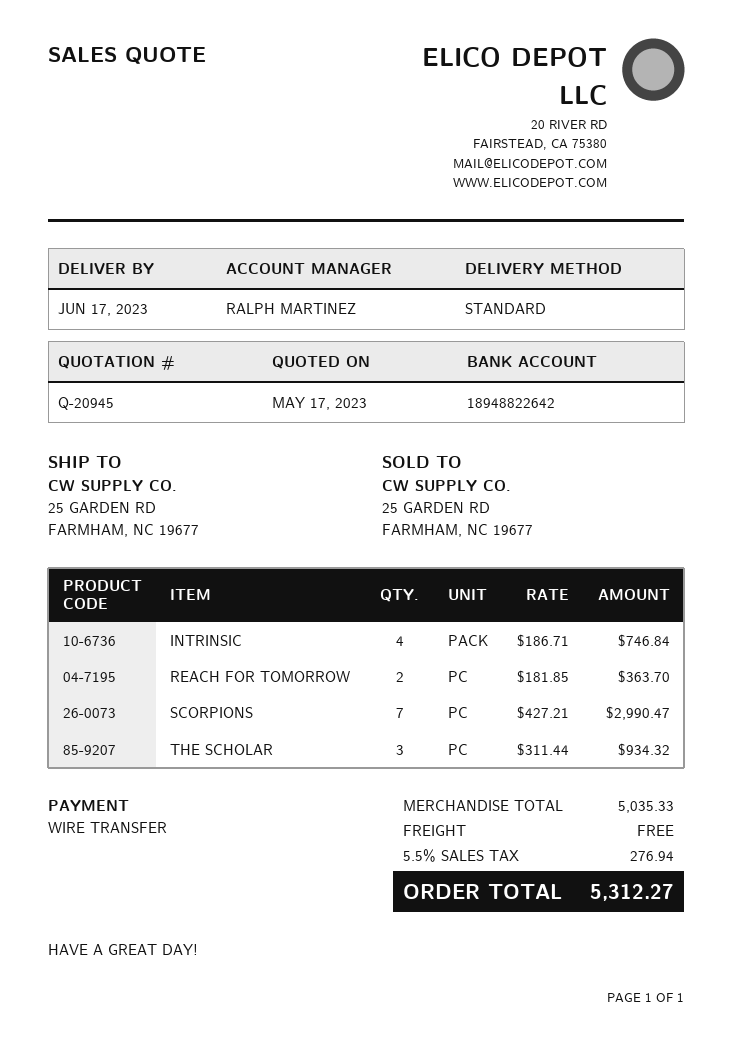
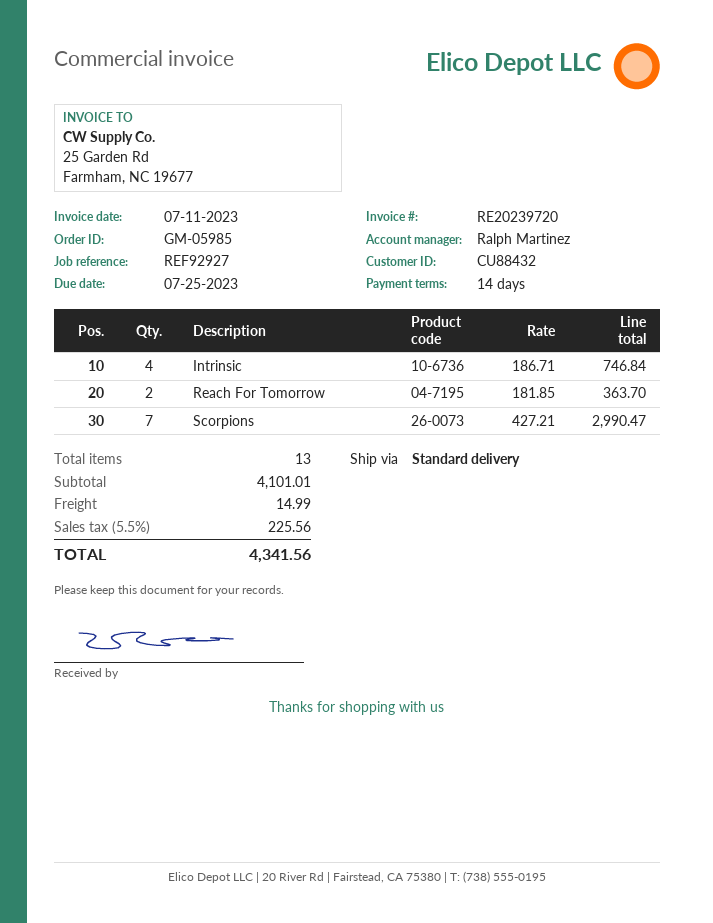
THE SCHOLAR: 3 x 311.44 = 934.32 -> none
subtotal: 5035.33 -> 4101.01
shipping: 0.00 -> 14.99
tax: 5.5% = 276.94 -> 5.5% = 225.56
total: 5312.27 -> 4341.56

